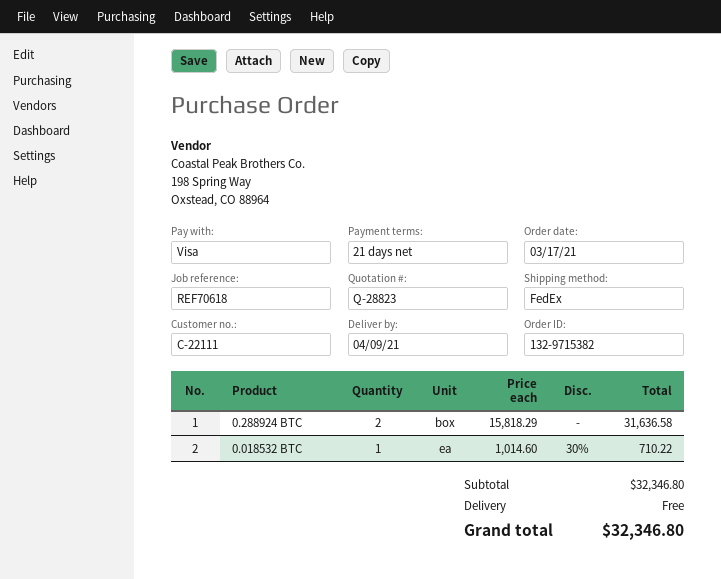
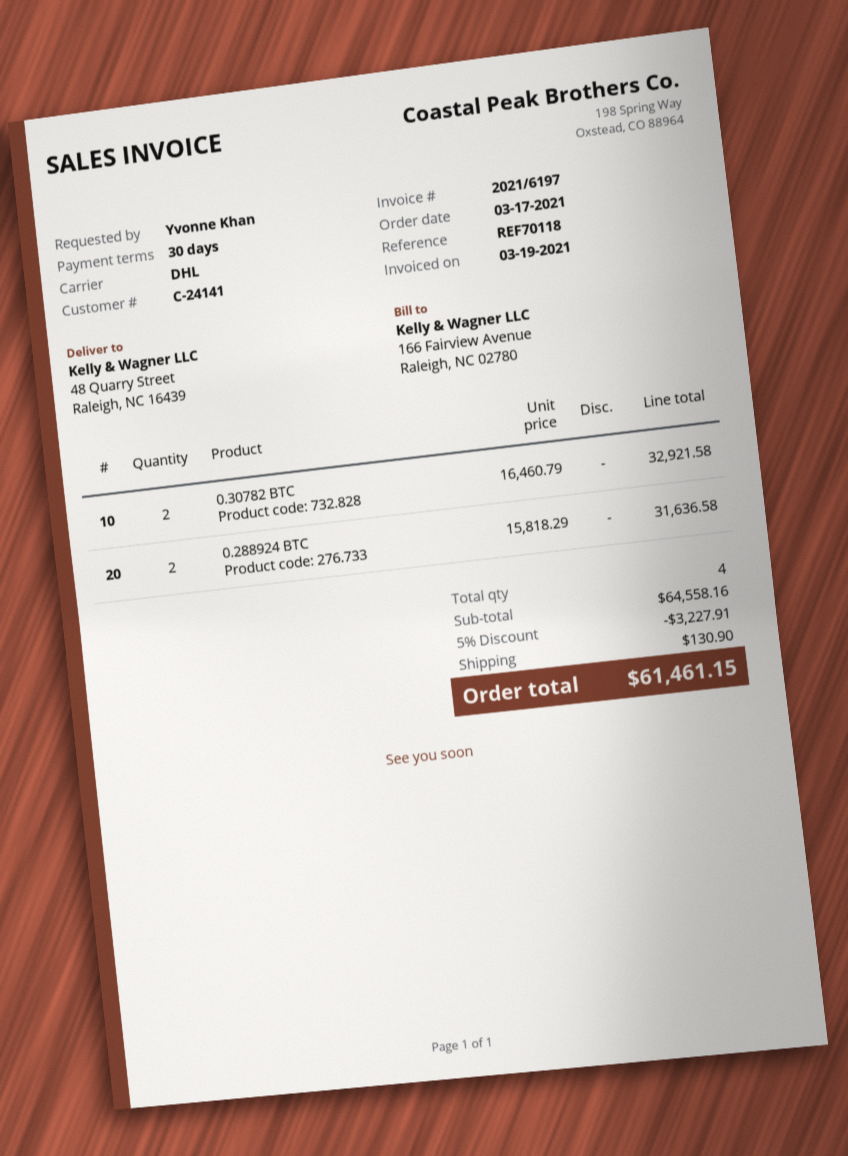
payment terms: 21 days -> 30 days
customer number: C-22111 -> C-24141
reference: REF70618 -> REF70118
shipping method: FedEx -> DHL
0.018532 BTC: 1 x 1014.60 - 30% = 710.22 -> none
0.30782 BTC: none -> 2 x 16460.79 = 32921.58
subtotal: 32346.80 -> 64558.16
discount: none -> 5% = 3227.91
shipping: 0.00 -> 130.90
total: 32346.80 -> 61461.15

